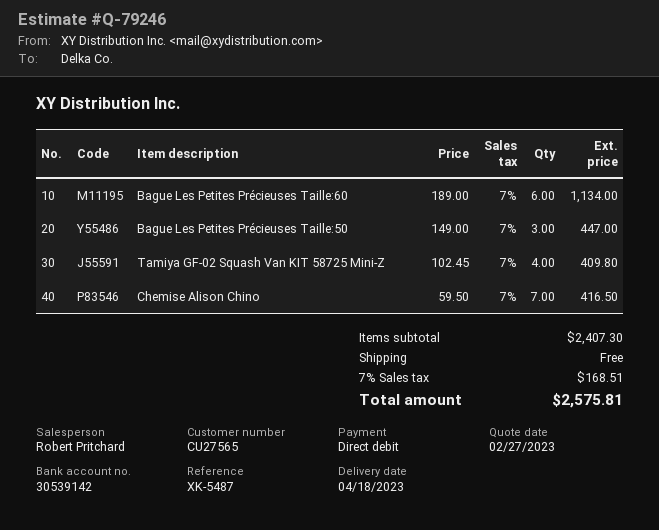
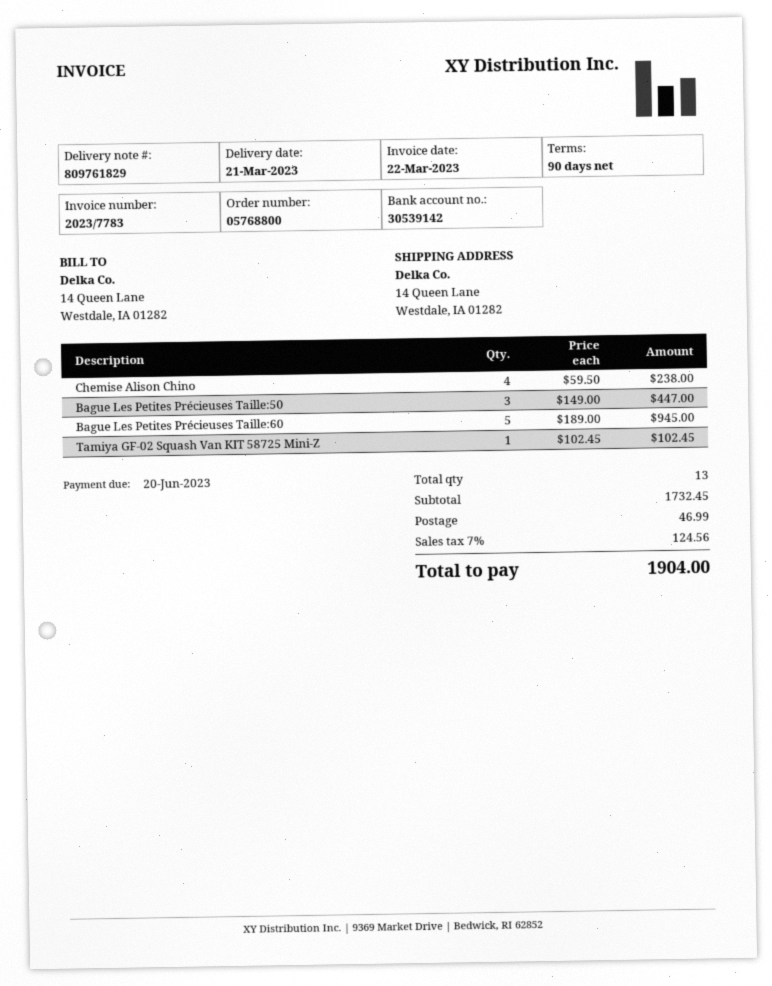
delivery date: 2023-04-18 -> 2023-03-21
Bague Les Petites Précieuses Taille:60: 6 x 189.00 = 1134.00 -> 5 x 189.00 = 945.00
Tamiya GF-02 Squash Van KIT 58725 Mini-Z: 4 x 102.45 = 409.80 -> 1 x 102.45 = 102.45
Chemise Alison Chino: 7 x 59.50 = 416.50 -> 4 x 59.50 = 238.00
subtotal: 2407.30 -> 1732.45
shipping: 0.00 -> 46.99
tax: 7% = 168.51 -> 7% = 124.56
total: 2575.81 -> 1904.00

